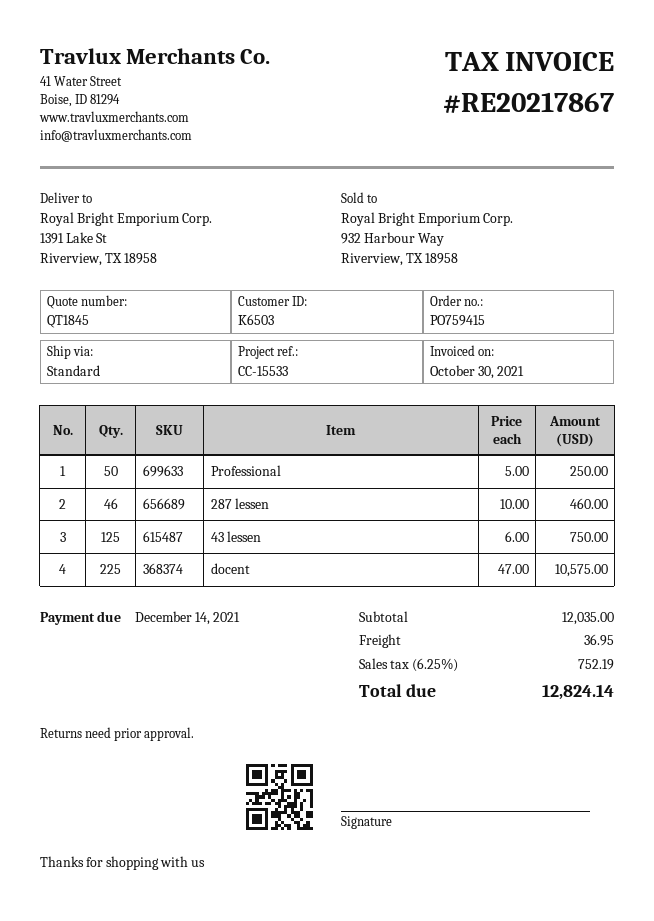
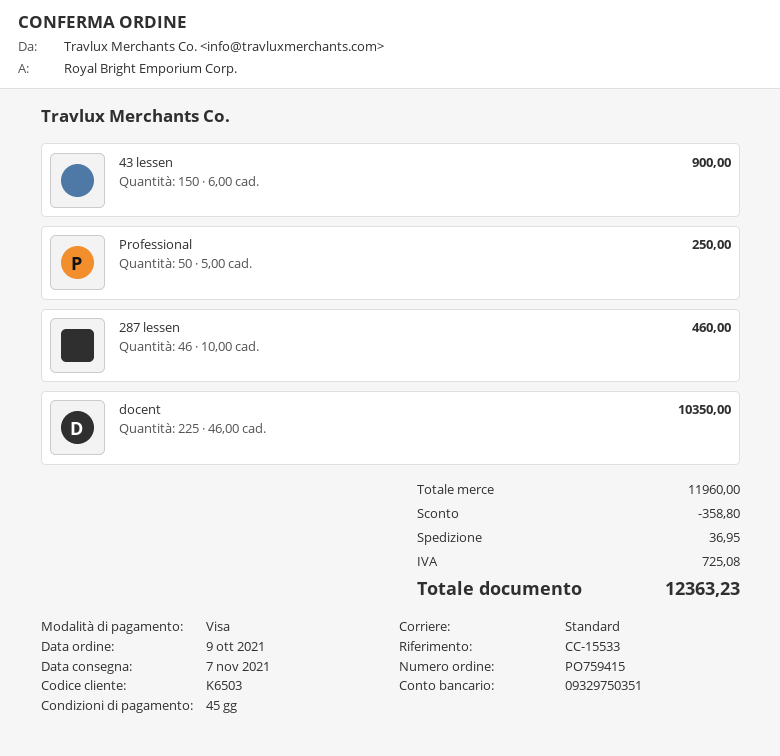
43 lessen: 125 x 6.00 = 750.00 -> 150 x 6.00 = 900.00
docent: 225 x 47.00 = 10575.00 -> 225 x 46.00 = 10350.00
subtotal: 12035.00 -> 11960.00
discount: none -> 358.80
tax: 752.19 -> 725.08
total: 12824.14 -> 12363.23

